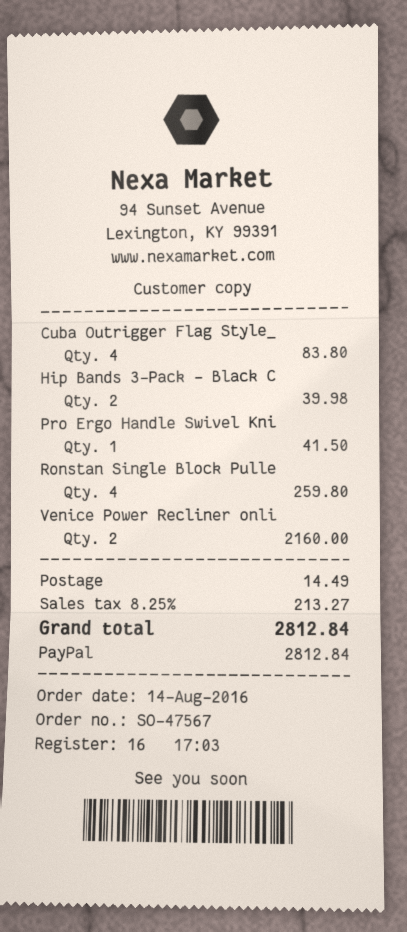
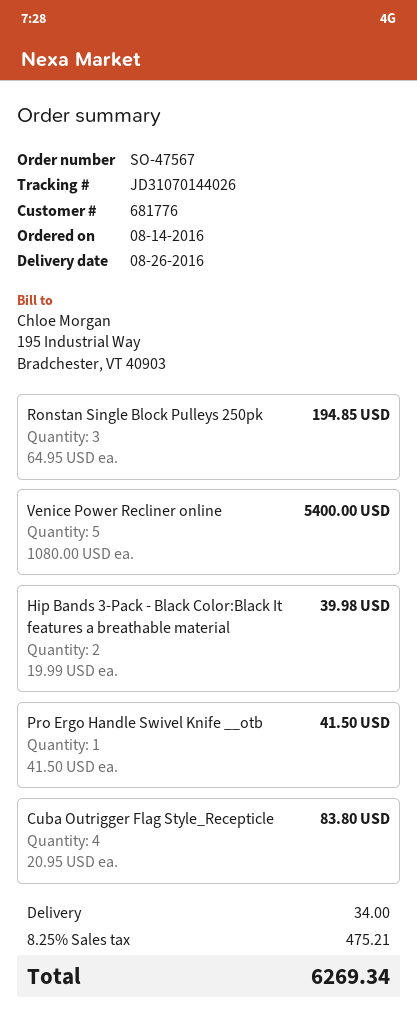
Ronstan Single Block Pulle: 4 for 259.80 -> 3 for 194.85
Venice Power Recliner onli: 2 for 2160.00 -> 5 for 5400.00
shipping: 14.49 -> 34.00
tax: 8.25% = 213.27 -> 8.25% = 475.21
total: 2812.84 -> 6269.34

